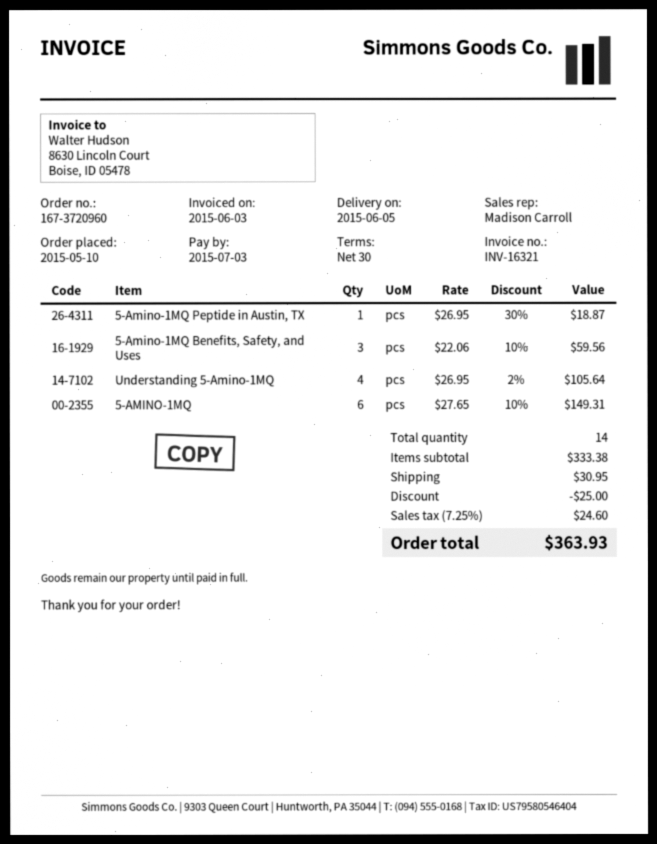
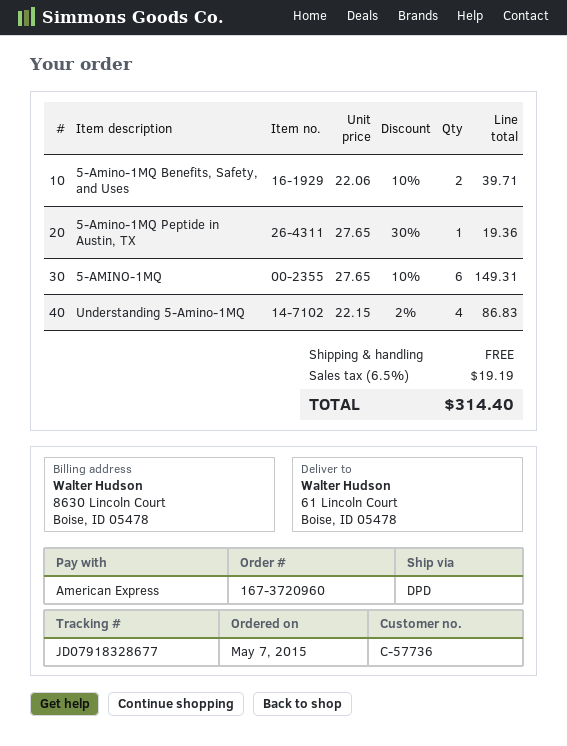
order date: 2015-05-10 -> 2015-05-07
5-Amino-1MQ Peptide in Austin, TX: 1 x 26.95 - 30% = 18.87 -> 1 x 27.65 - 30% = 19.36
5-Amino-1MQ Benefits, Safety, and Uses: 3 x 22.06 - 10% = 59.56 -> 2 x 22.06 - 10% = 39.71
Understanding 5-Amino-1MQ: 4 x 26.95 - 2% = 105.64 -> 4 x 22.15 - 2% = 86.83
discount: 25.00 -> none
shipping: 30.95 -> 0.00
tax: 7.25% = 24.60 -> 6.5% = 19.19
total: 363.93 -> 314.40

